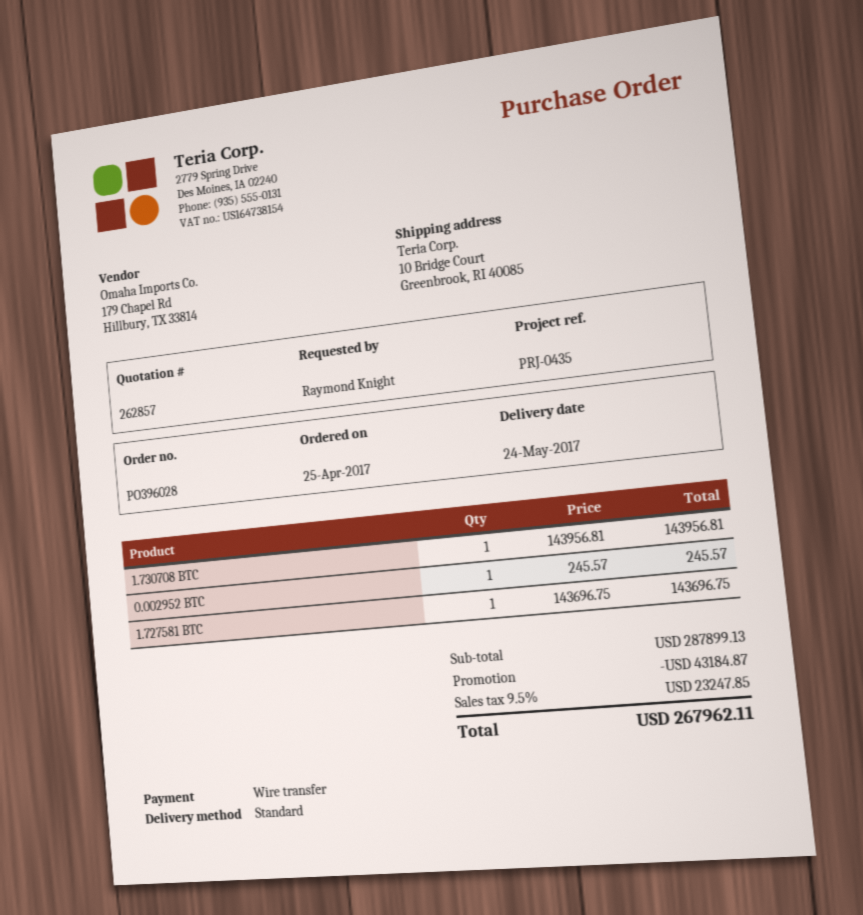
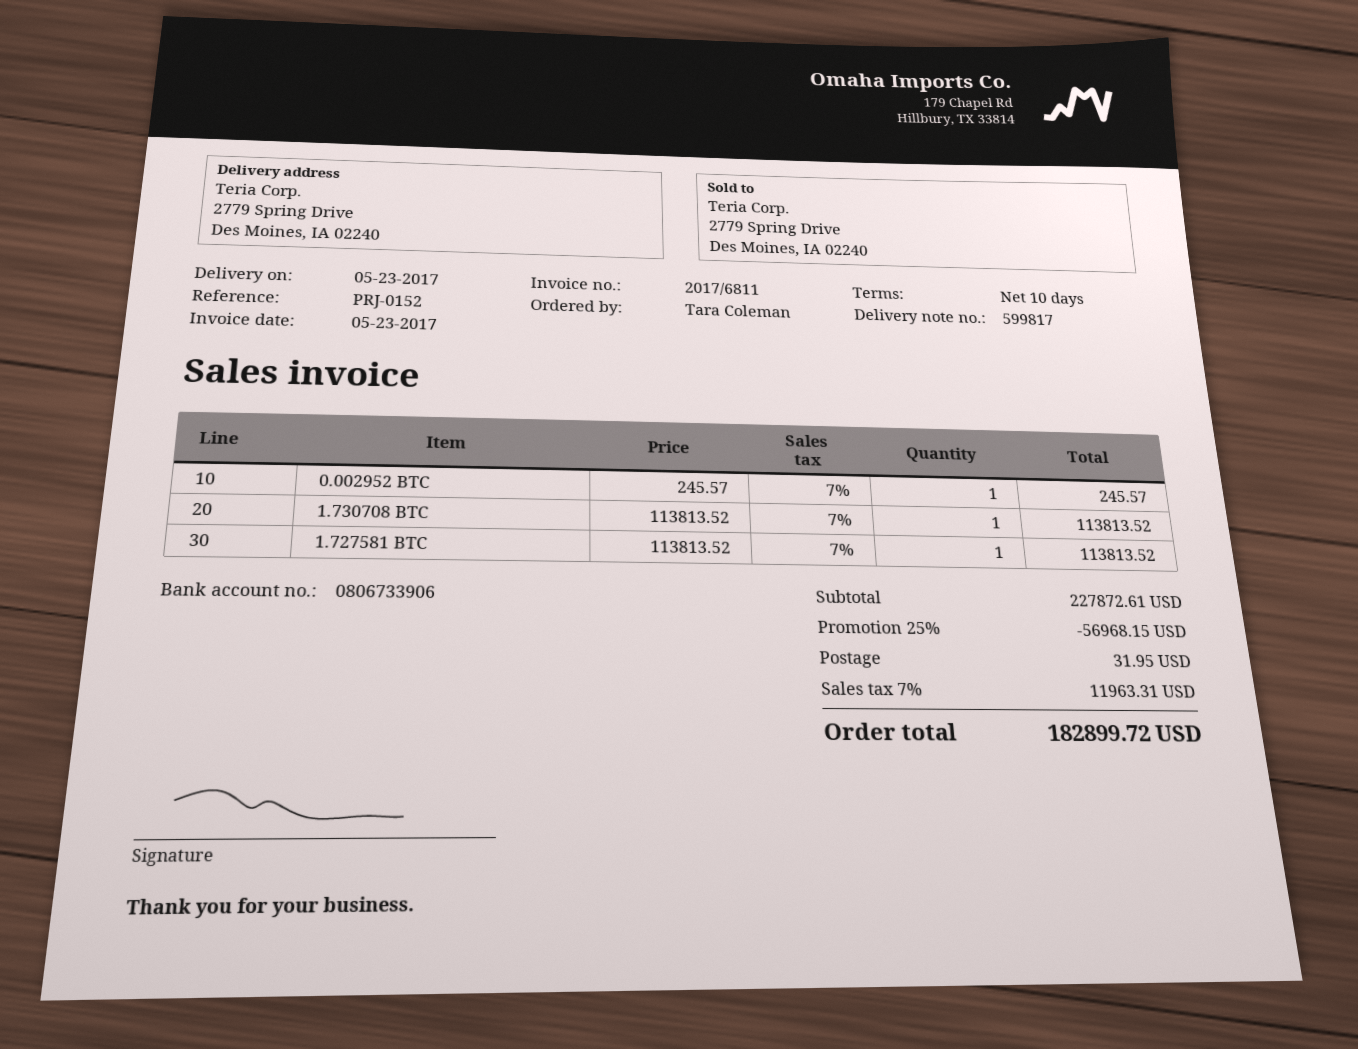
delivery date: 2017-05-24 -> 2017-05-23
reference: PRJ-0435 -> PRJ-0152
ordered by: Raymond Knight -> Tara Coleman
ship to: 10 Bridge Court, Greenbrook, RI 40085 -> 2779 Spring Drive, Des Moines, IA 02240
1.730708 BTC: 1 x 143956.81 = 143956.81 -> 1 x 113813.52 = 113813.52
1.727581 BTC: 1 x 143696.75 = 143696.75 -> 1 x 113813.52 = 113813.52
subtotal: 287899.13 -> 227872.61
discount: 43184.87 -> 56968.15
shipping: none -> 31.95
tax: 9.5% = 23247.85 -> 7% = 11963.31
total: 267962.11 -> 182899.72

